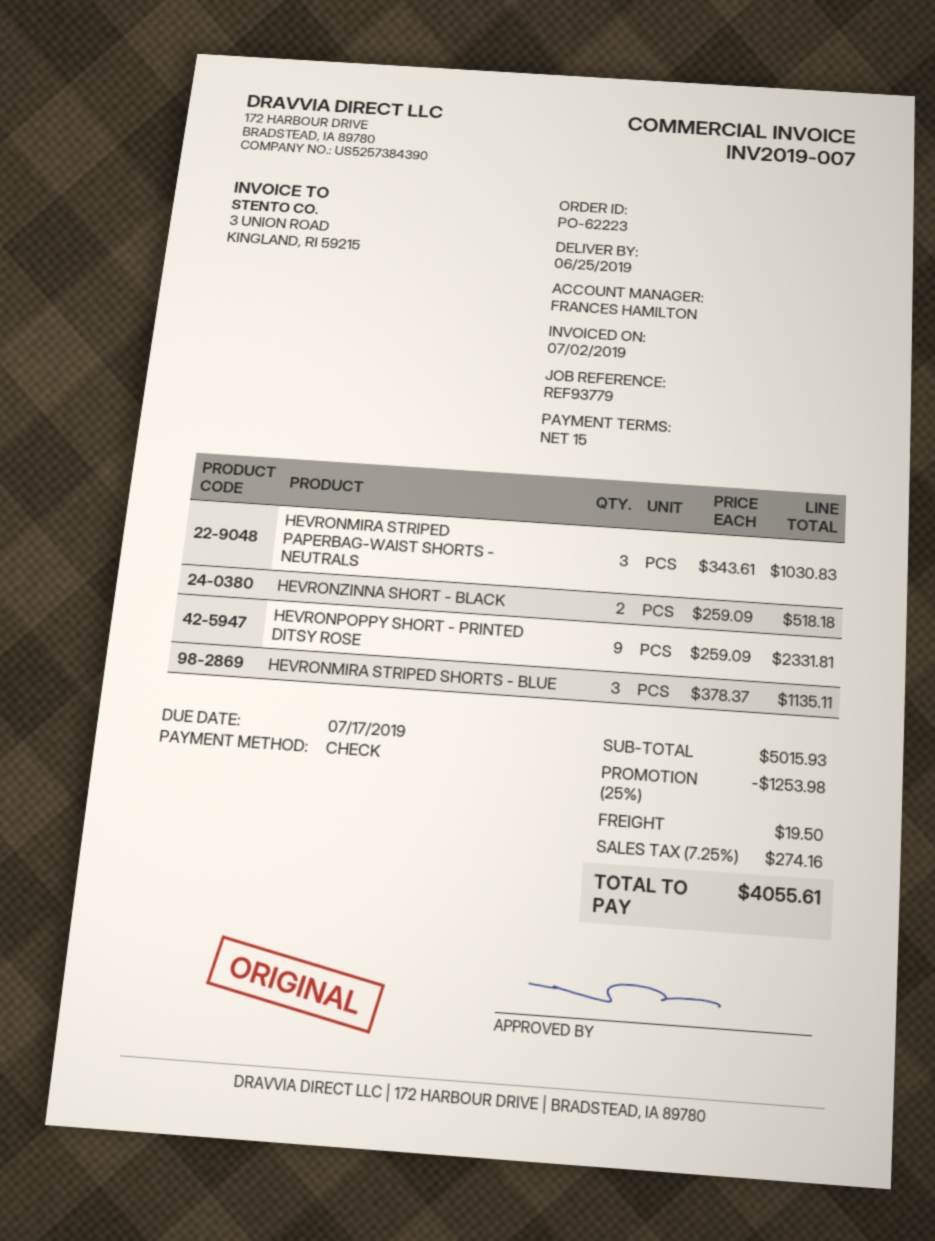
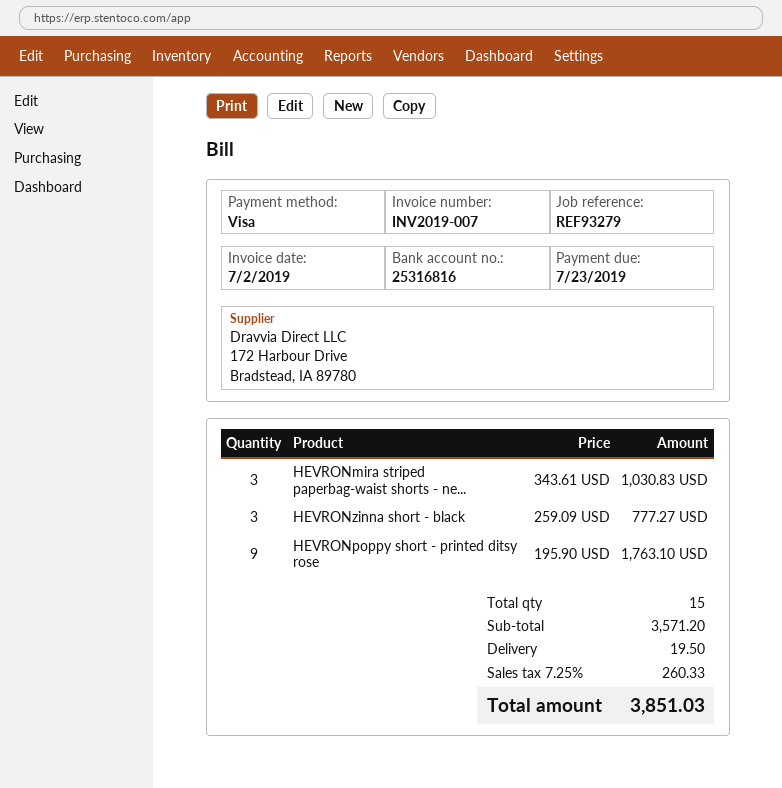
due date: 2019-07-17 -> 2019-07-23
reference: REF93779 -> REF93279
payment method: cheque -> Visa
HEVRONZINNA SHORT - BLACK: 2 x 259.09 = 518.18 -> 3 x 259.09 = 777.27
HEVRONPOPPY SHORT - PRINTED DITSY ROSE: 9 x 259.09 = 2331.81 -> 9 x 195.90 = 1763.10
HEVRONMIRA STRIPED SHORTS - BLUE: 3 x 378.37 = 1135.11 -> none
subtotal: 5015.93 -> 3571.20
discount: 25% = 1253.98 -> none
tax: 7.25% = 274.16 -> 7.25% = 260.33
total: 4055.61 -> 3851.03

